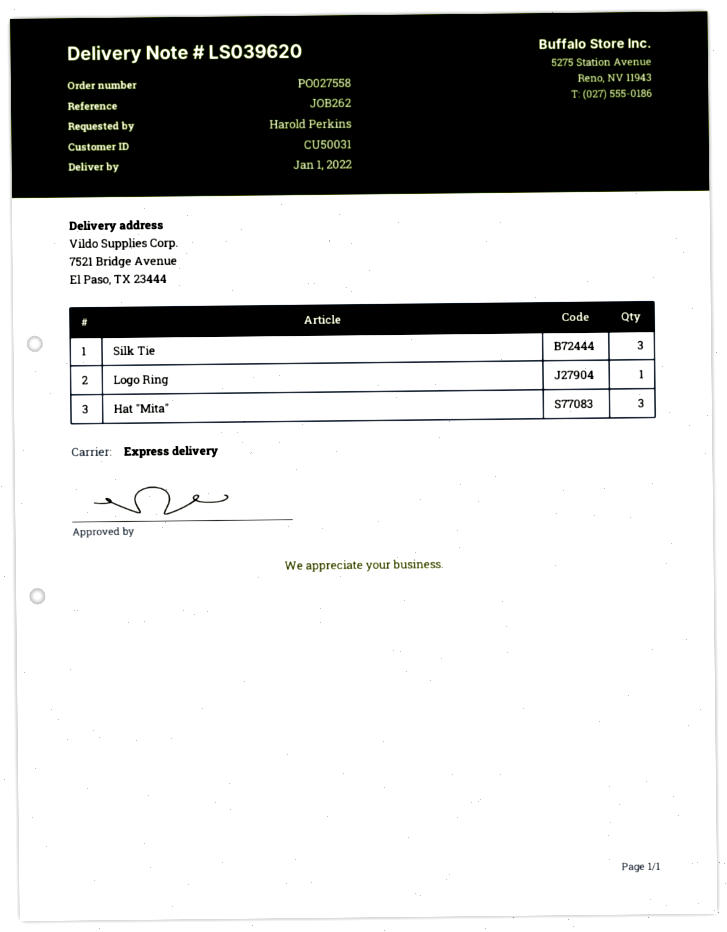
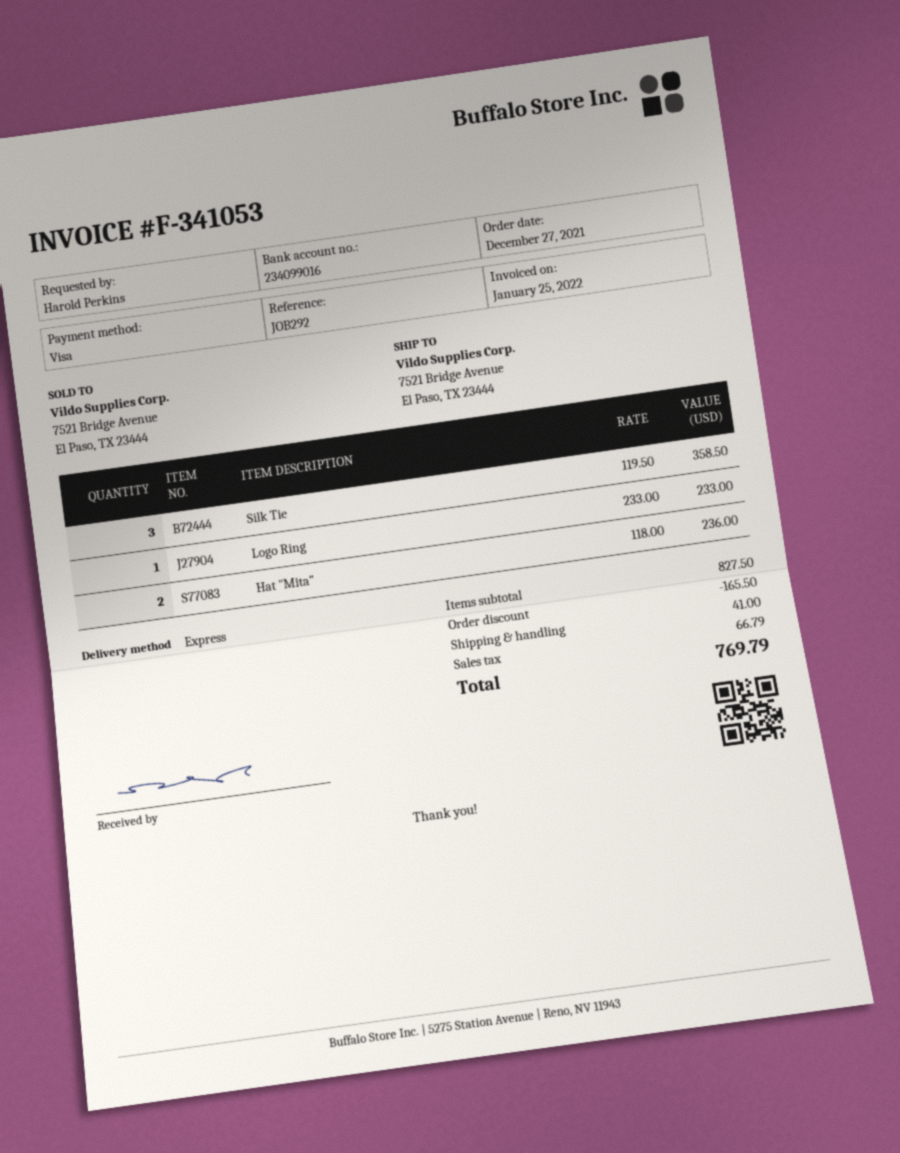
reference: JOB262 -> JOB292
Hat "Mita": 3 -> 2

